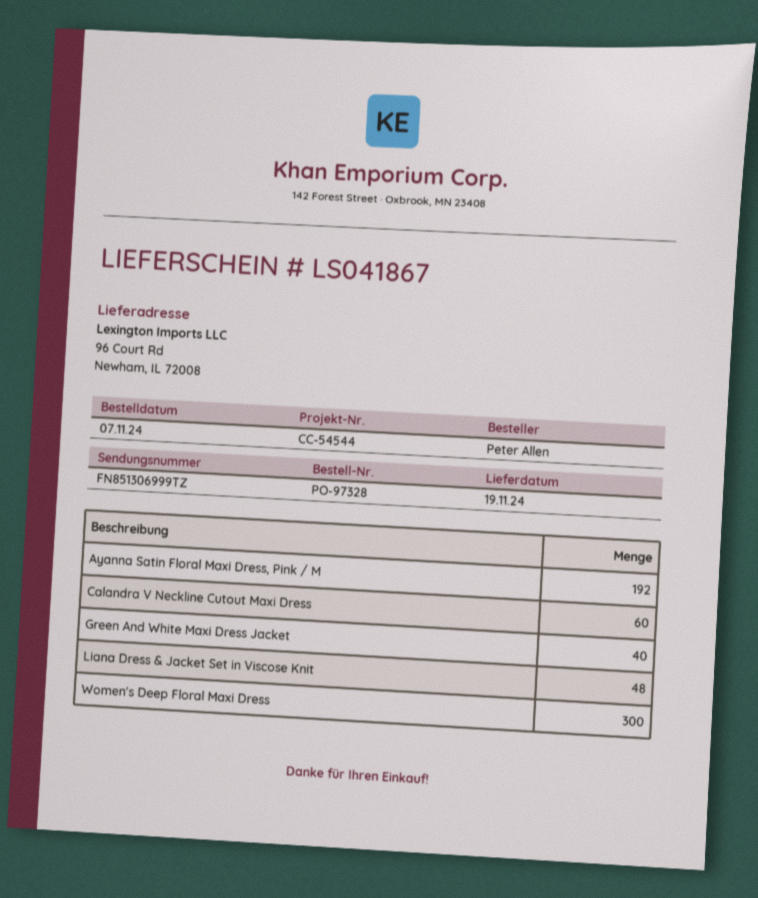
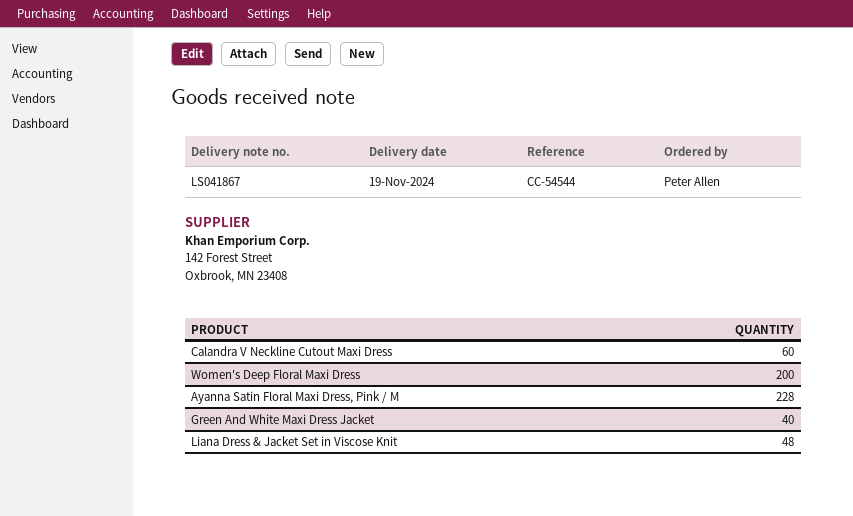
Ayanna Satin Floral Maxi Dress, Pink / M: 192 -> 228
Women's Deep Floral Maxi Dress: 300 -> 200

